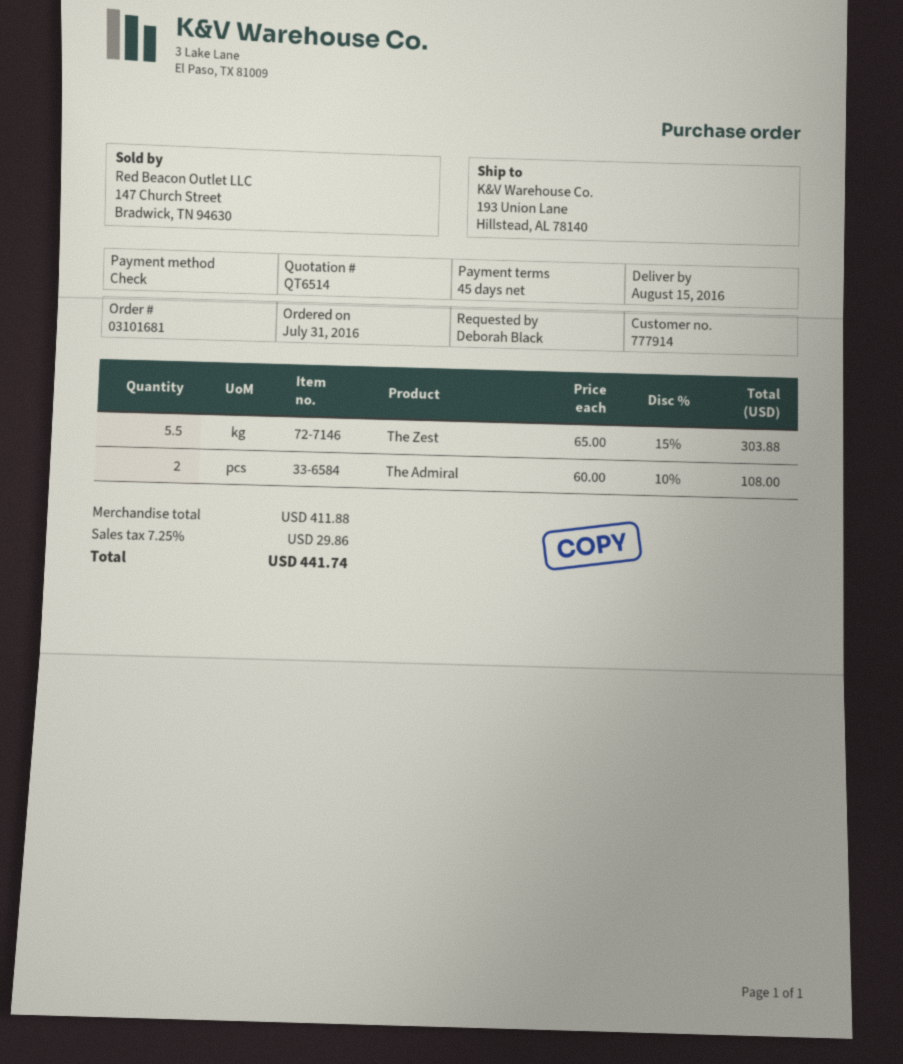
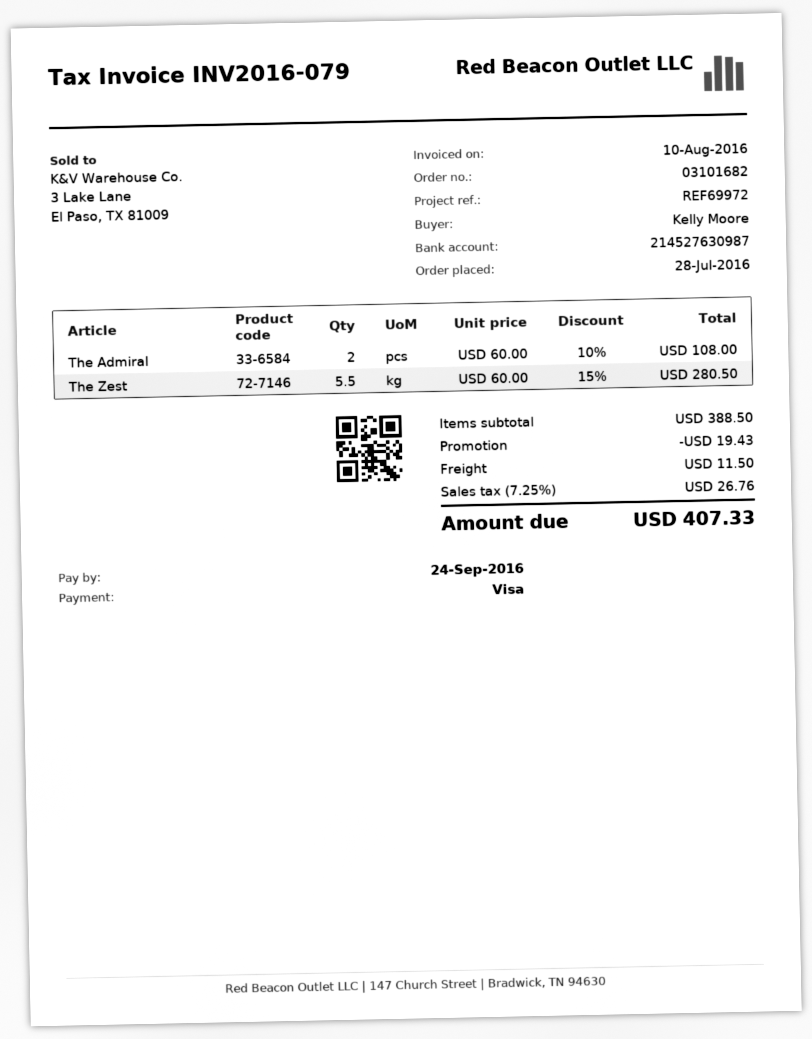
order number: 03101681 -> 03101682
order date: 2016-07-31 -> 2016-07-28
ordered by: Deborah Black -> Kelly Moore
payment method: cheque -> Visa
The Zest: 5.5 x 65.00 - 15% = 303.88 -> 5.5 x 60.00 - 15% = 280.50
subtotal: 411.88 -> 388.50
discount: none -> 19.43
shipping: none -> 11.50
tax: 7.25% = 29.86 -> 7.25% = 26.76
total: 441.74 -> 407.33

